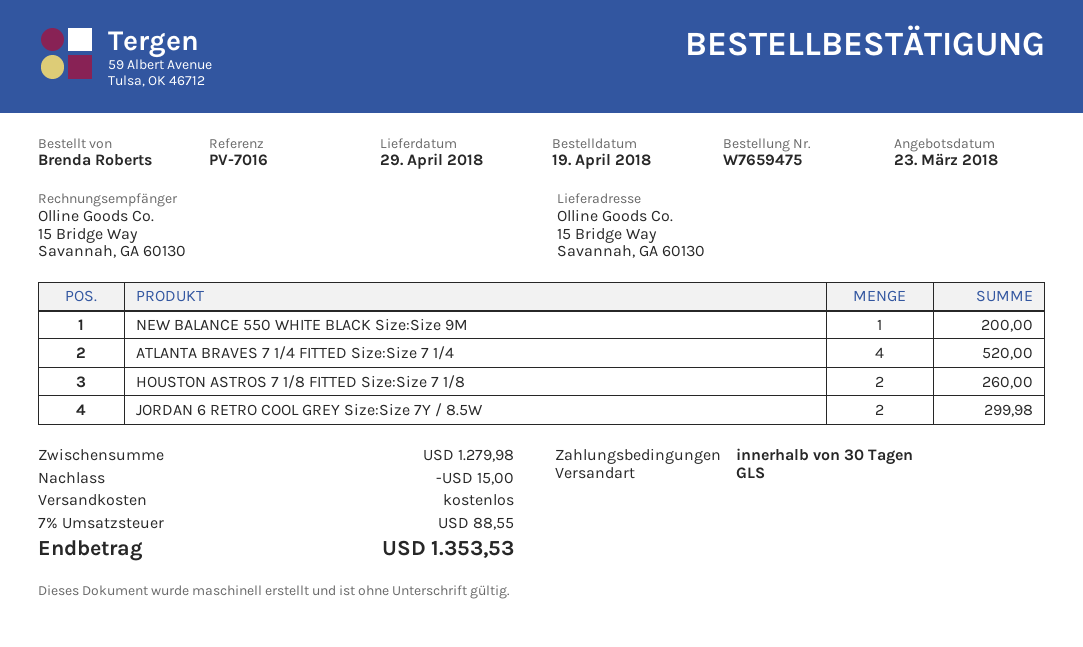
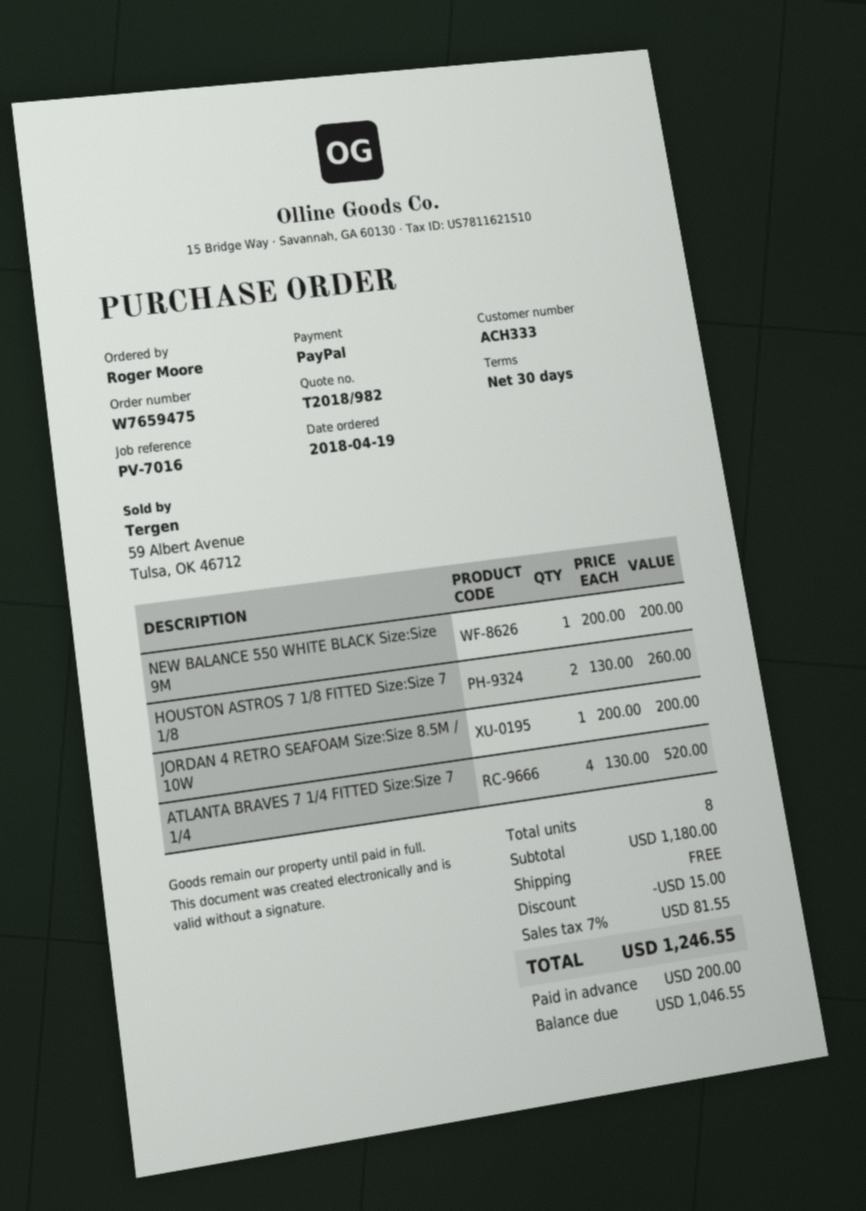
ordered by: Brenda Roberts -> Roger Moore
JORDAN 6 RETRO COOL GREY Size:Size 7Y / 8.5W: 2 for 299.98 -> none
JORDAN 4 RETRO SEAFOAM Size:Size 8.5M / 10W: none -> 1 for 200.00
subtotal: 1279.98 -> 1180.00
tax: 7% = 88.55 -> 7% = 81.55
total: 1353.53 -> 1246.55

